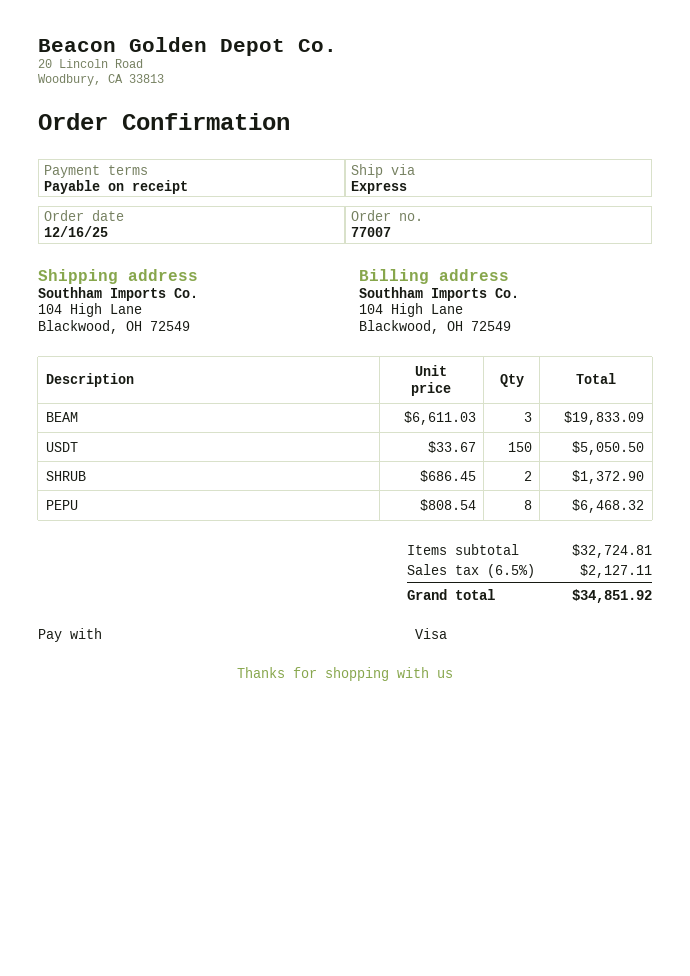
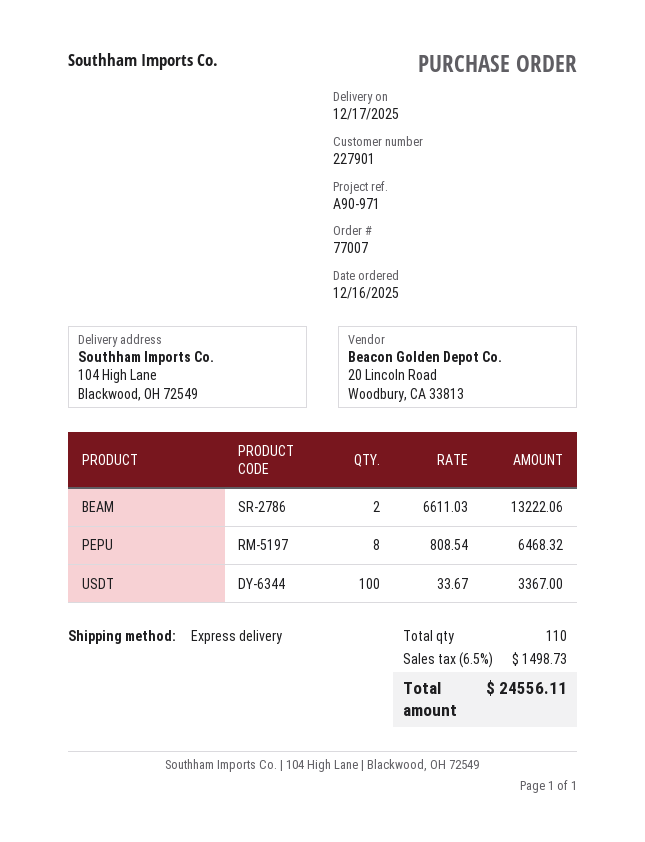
BEAM: 3 x 6611.03 = 19833.09 -> 2 x 6611.03 = 13222.06
USDT: 150 x 33.67 = 5050.50 -> 100 x 33.67 = 3367.00
SHRUB: 2 x 686.45 = 1372.90 -> none
tax: 6.5% = 2127.11 -> 6.5% = 1498.73
total: 34851.92 -> 24556.11

